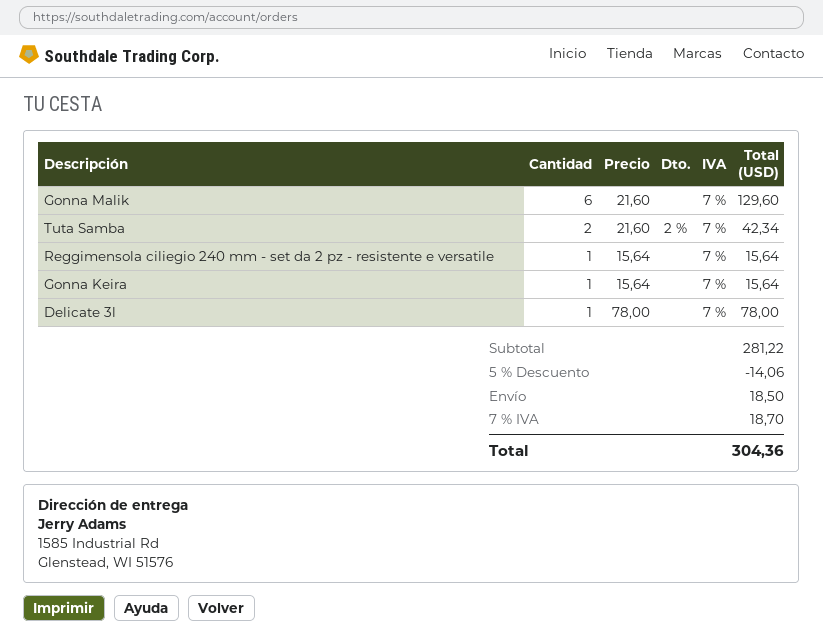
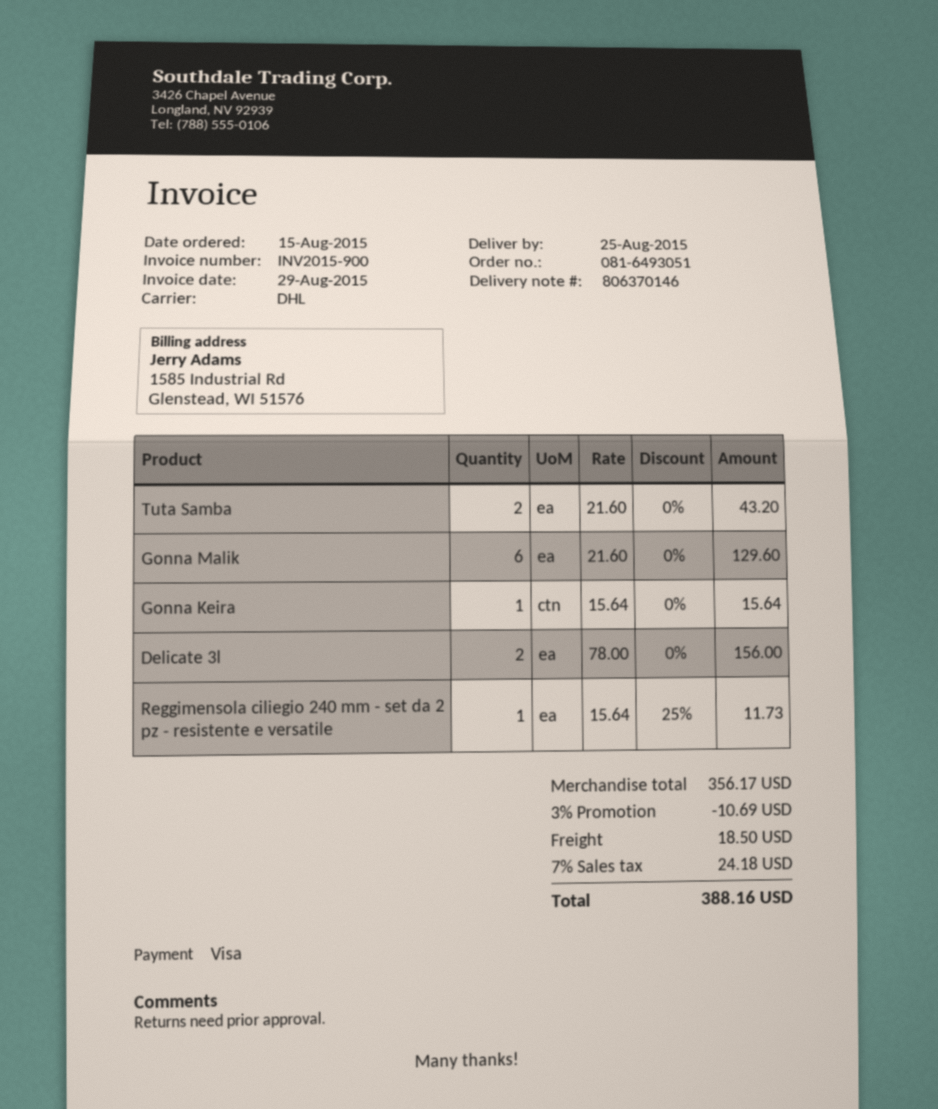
Tuta Samba: 2 x 21.60 - 2% = 42.34 -> 2 x 21.60 = 43.20
Reggimensola ciliegio 240 mm - set da 2 pz - resistente e versatile: 1 x 15.64 = 15.64 -> 1 x 15.64 - 25% = 11.73
Delicate 3l: 1 x 78.00 = 78.00 -> 2 x 78.00 = 156.00
subtotal: 281.22 -> 356.17
discount: 5% = 14.06 -> 3% = 10.69
tax: 7% = 18.70 -> 7% = 24.18
total: 304.36 -> 388.16

